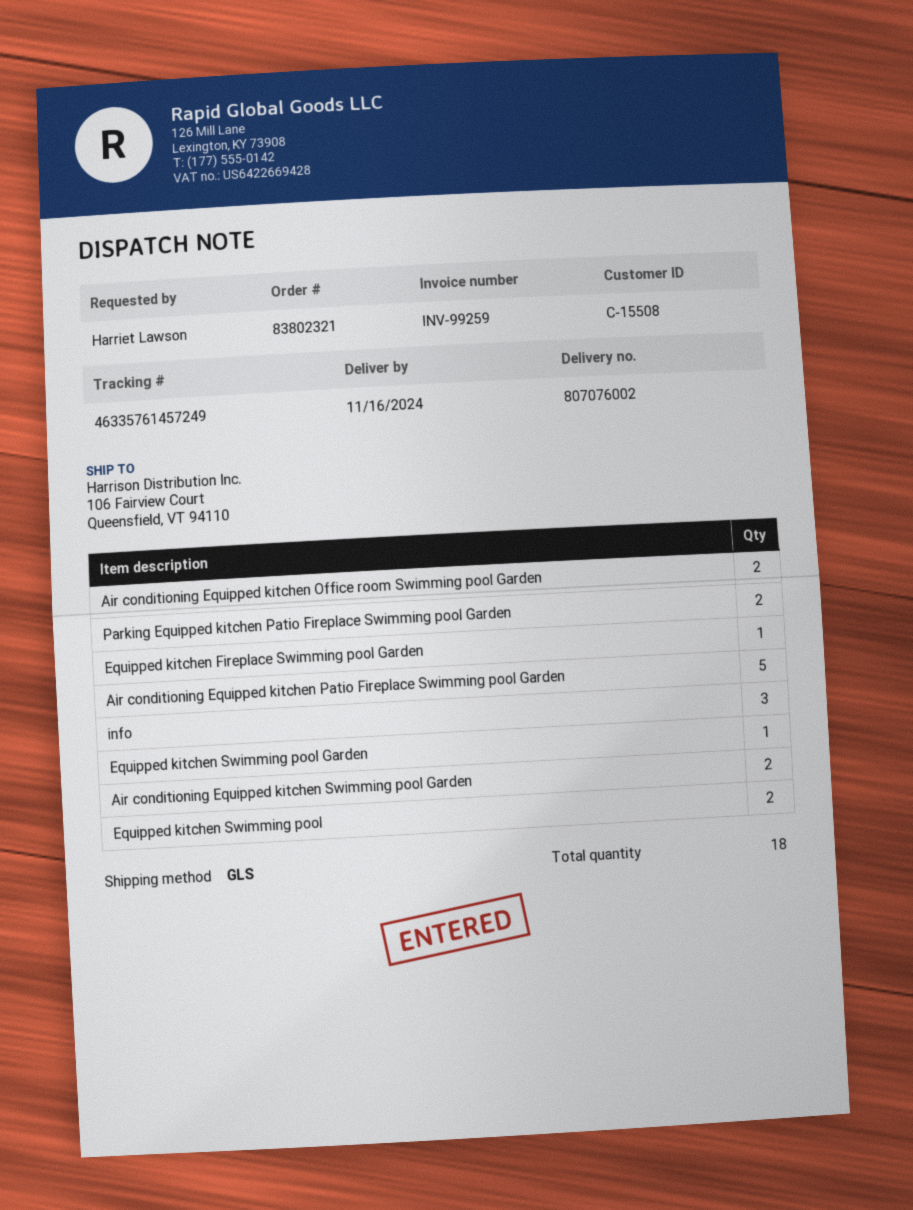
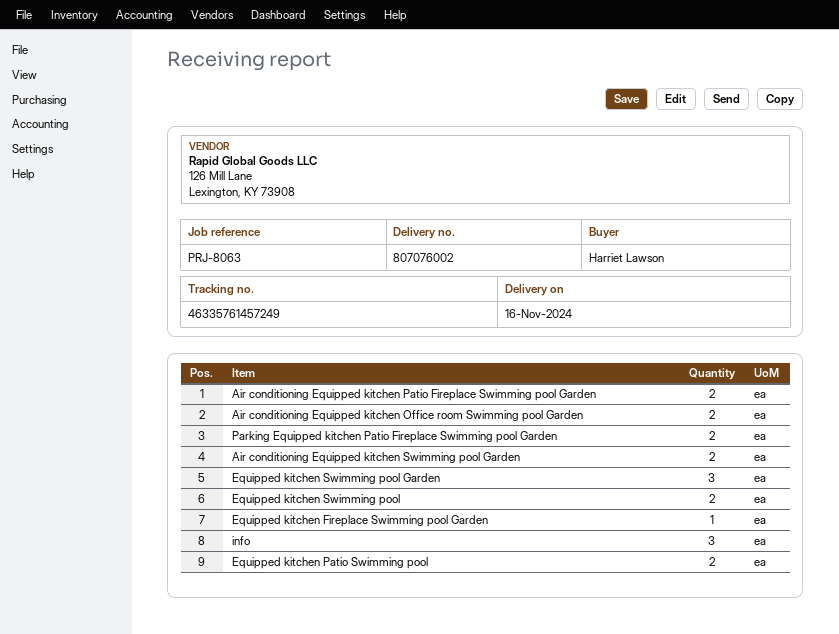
Air conditioning Equipped kitchen Patio Fireplace Swimming pool Garden: 5 -> 2
Equipped kitchen Swimming pool Garden: 1 -> 3
Equipped kitchen Patio Swimming pool: none -> 2

